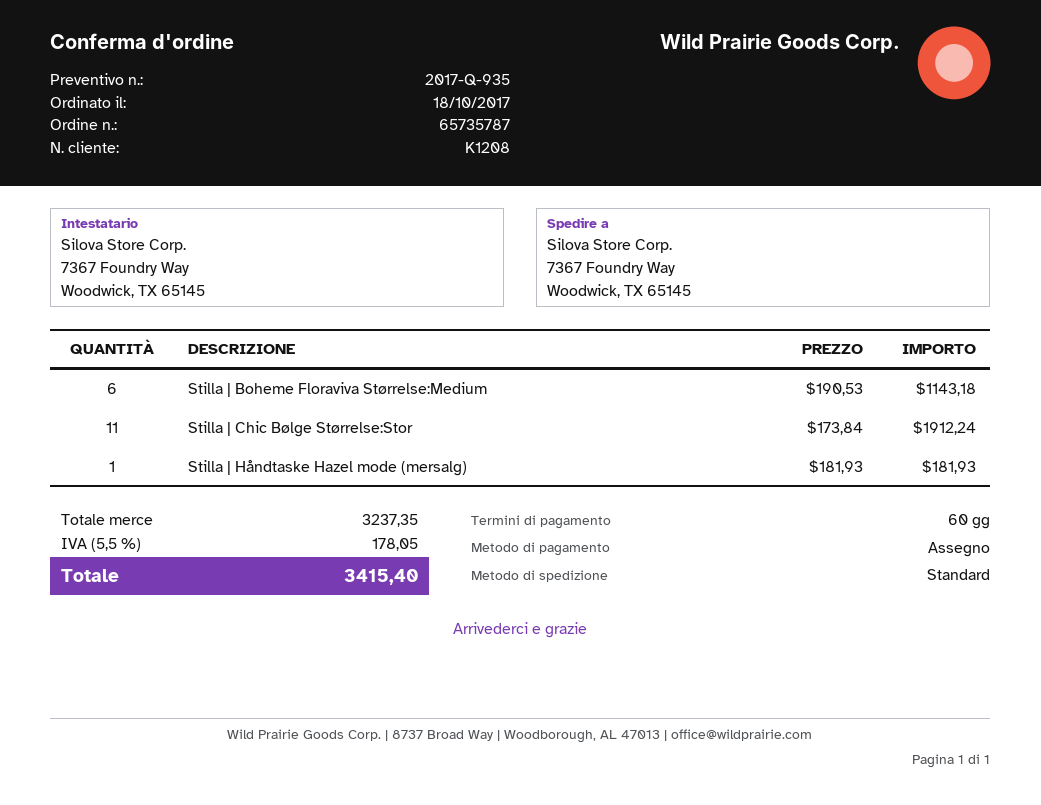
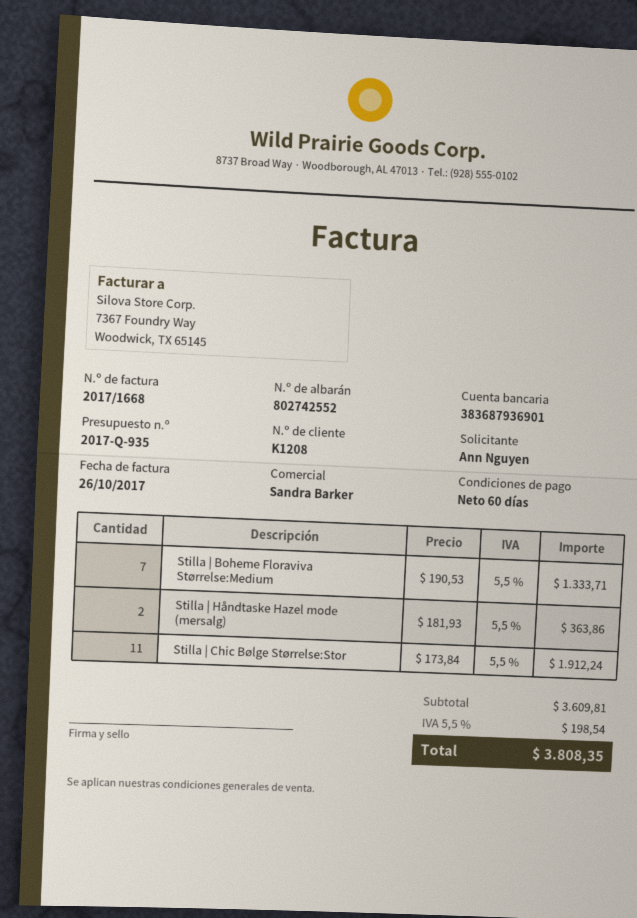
Stilla | Boheme Floraviva Størrelse:Medium: 6 x 190.53 = 1143.18 -> 7 x 190.53 = 1333.71
Stilla | Håndtaske Hazel mode (mersalg): 1 x 181.93 = 181.93 -> 2 x 181.93 = 363.86
subtotal: 3237.35 -> 3609.81
tax: 5.5% = 178.05 -> 5.5% = 198.54
total: 3415.40 -> 3808.35

